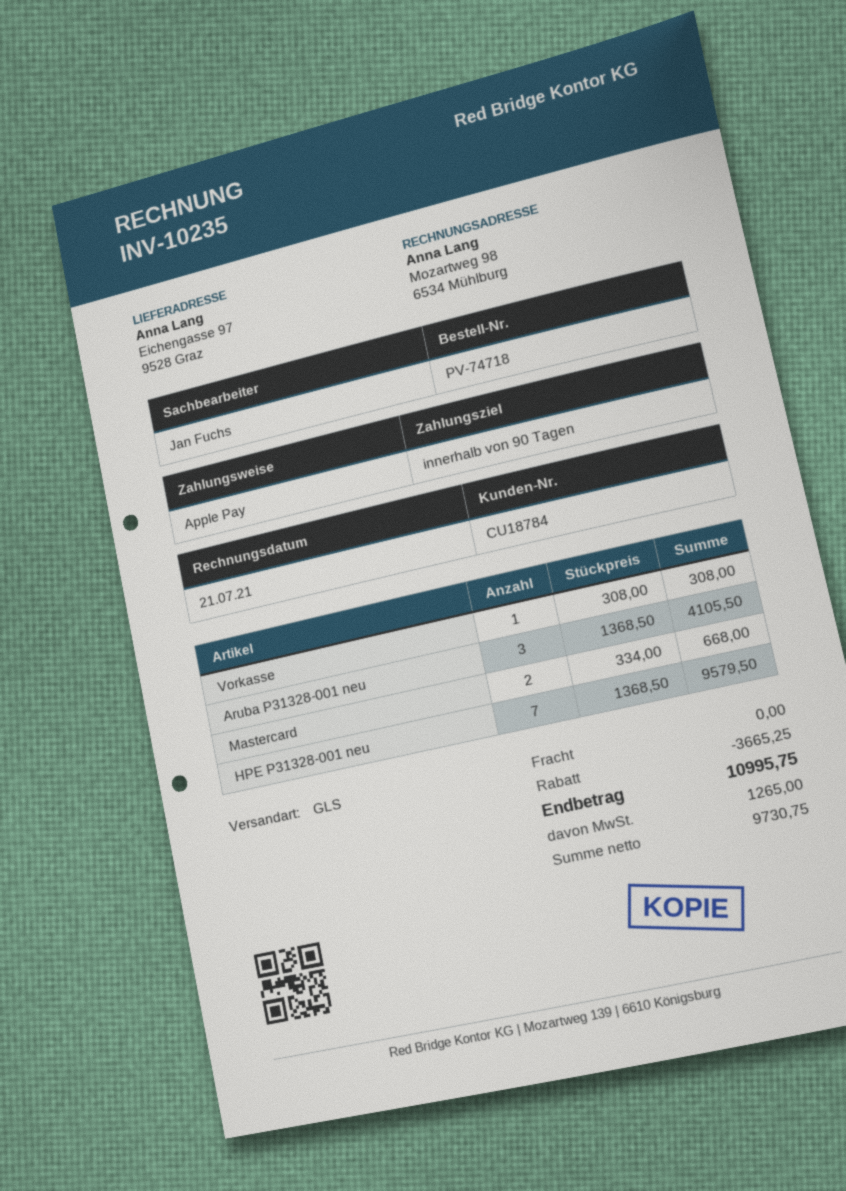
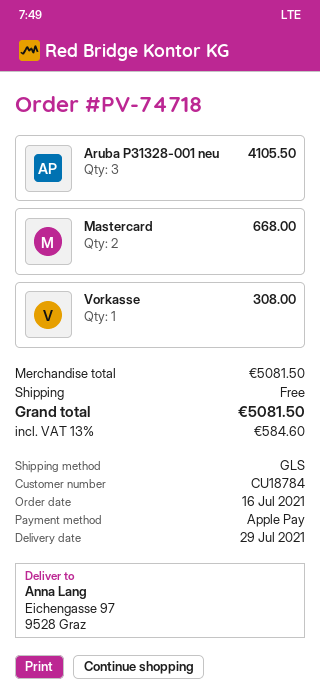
HPE P31328-001 neu: 7 for 9579.50 -> none
discount: 3665.25 -> none
tax: 1265.00 -> 584.60
total: 10995.75 -> 5081.50

